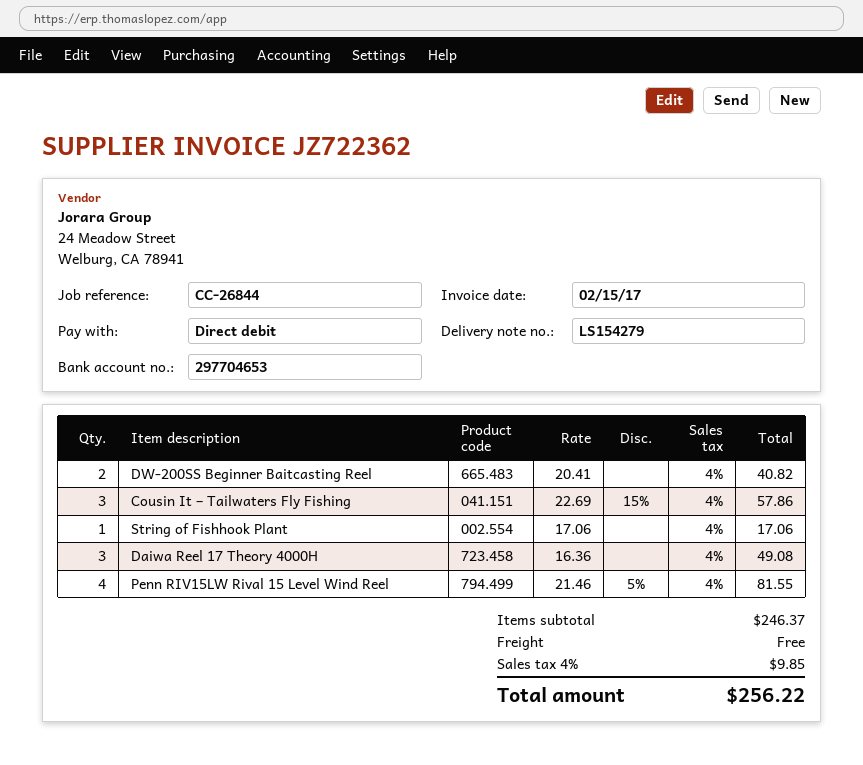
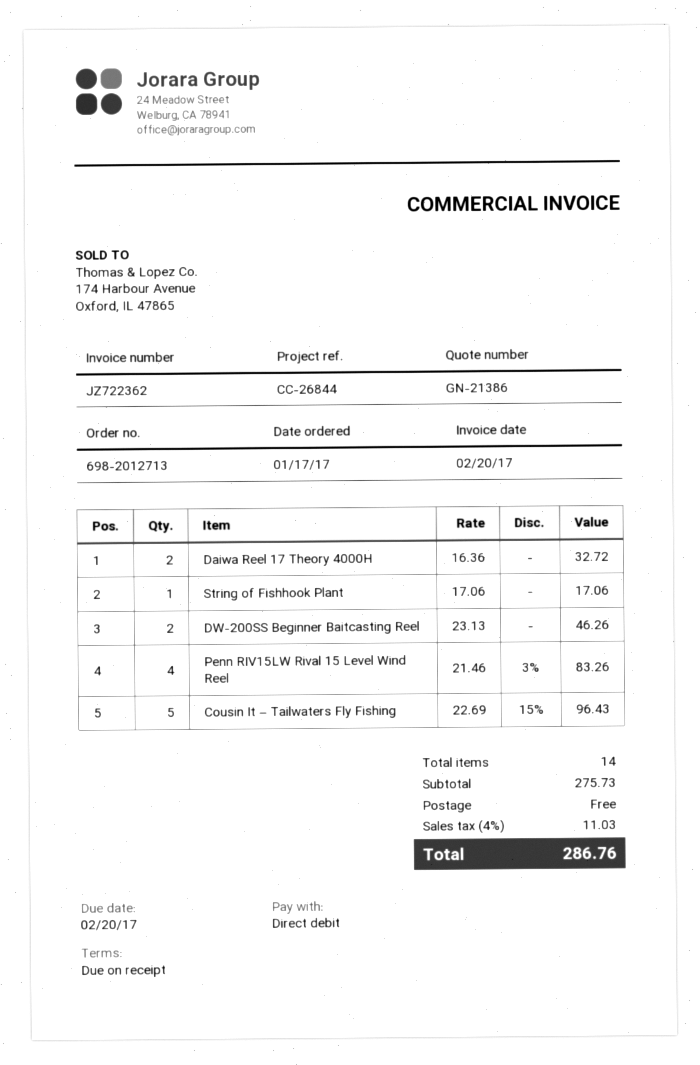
invoice date: 2017-02-15 -> 2017-02-20
DW-200SS Beginner Baitcasting Reel: 2 x 20.41 = 40.82 -> 2 x 23.13 = 46.26
Cousin It – Tailwaters Fly Fishing: 3 x 22.69 - 15% = 57.86 -> 5 x 22.69 - 15% = 96.43
Daiwa Reel 17 Theory 4000H: 3 x 16.36 = 49.08 -> 2 x 16.36 = 32.72
Penn RIV15LW Rival 15 Level Wind Reel: 4 x 21.46 - 5% = 81.55 -> 4 x 21.46 - 3% = 83.26
subtotal: 246.37 -> 275.73
tax: 4% = 9.85 -> 4% = 11.03
total: 256.22 -> 286.76

